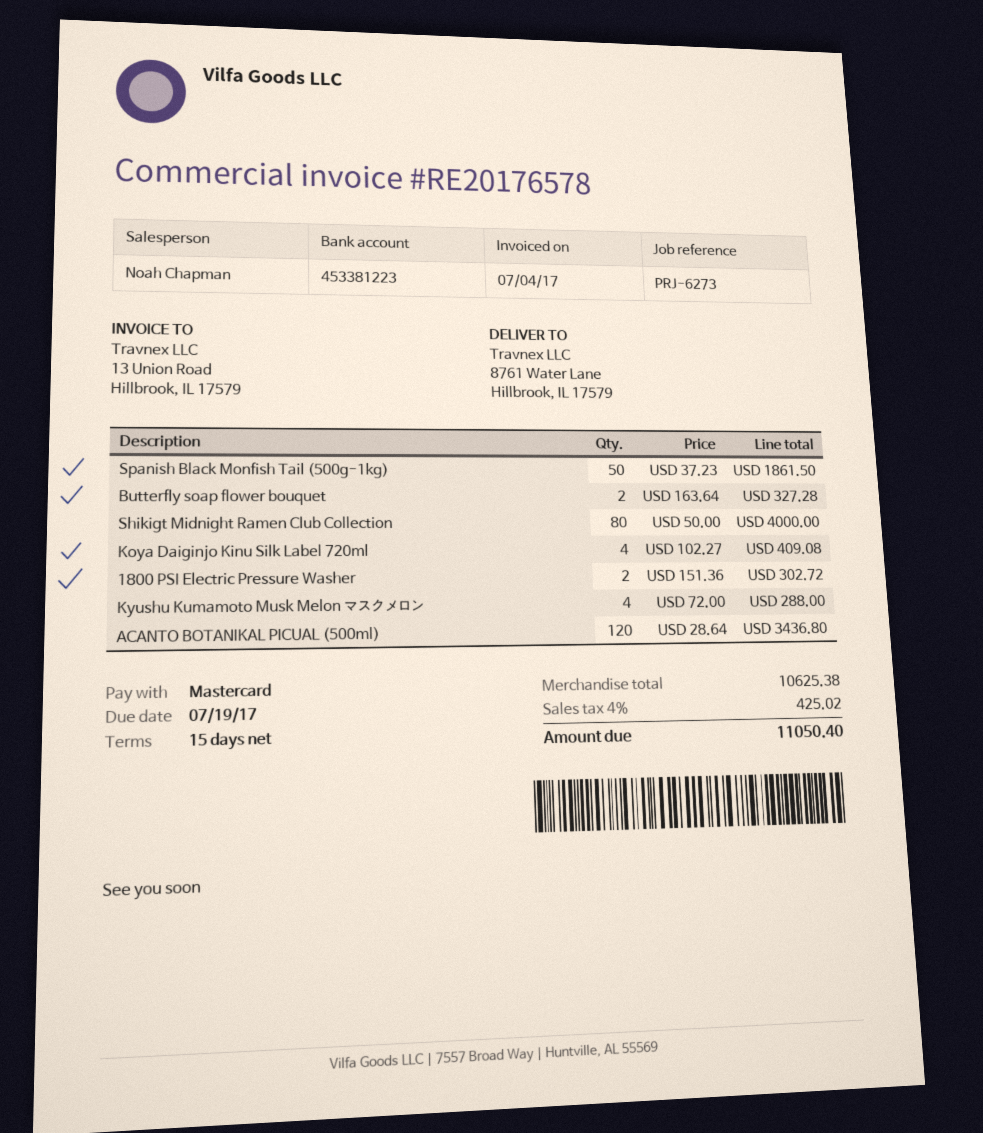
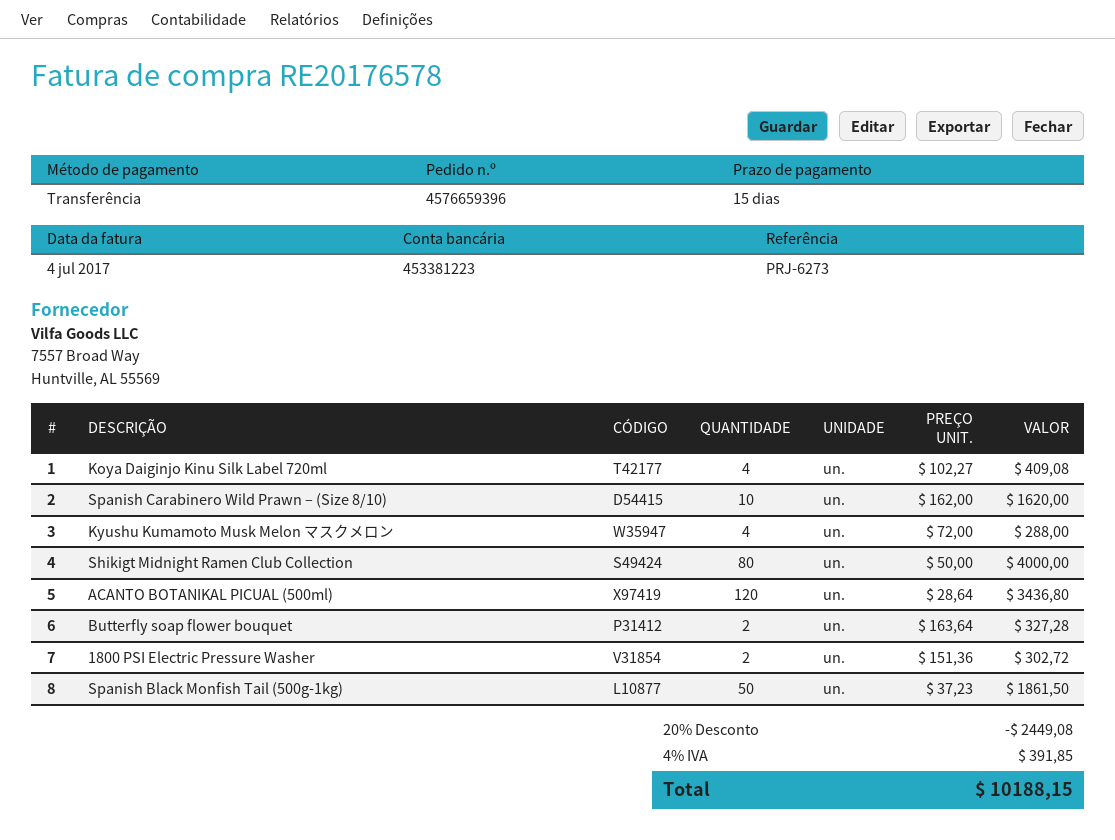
payment method: Mastercard -> bank transfer
Spanish Carabinero Wild Prawn – (Size 8/10): none -> 10 x 162.00 = 1620.00
discount: none -> 20% = 2449.08
tax: 4% = 425.02 -> 4% = 391.85
total: 11050.40 -> 10188.15

